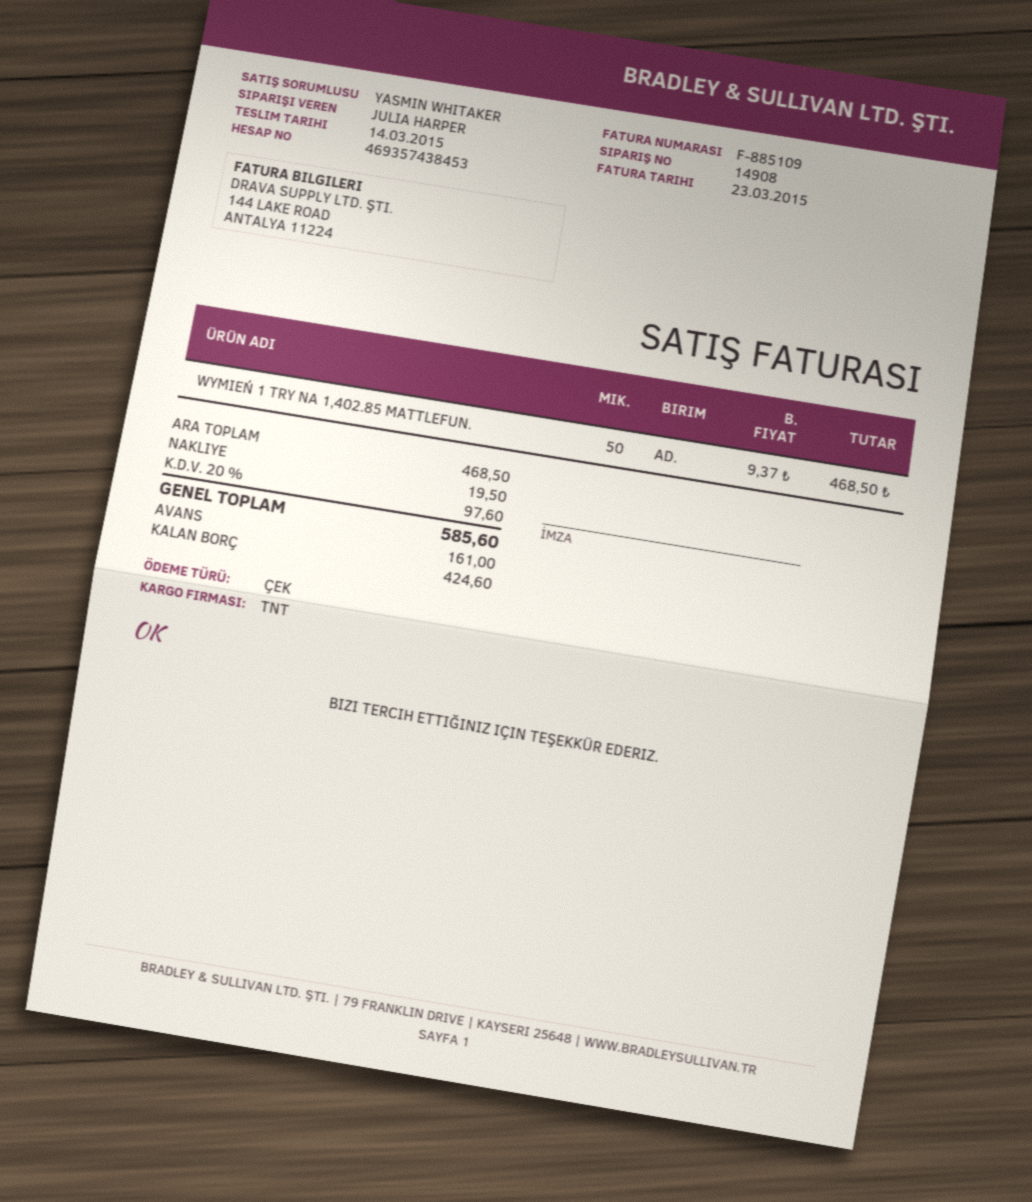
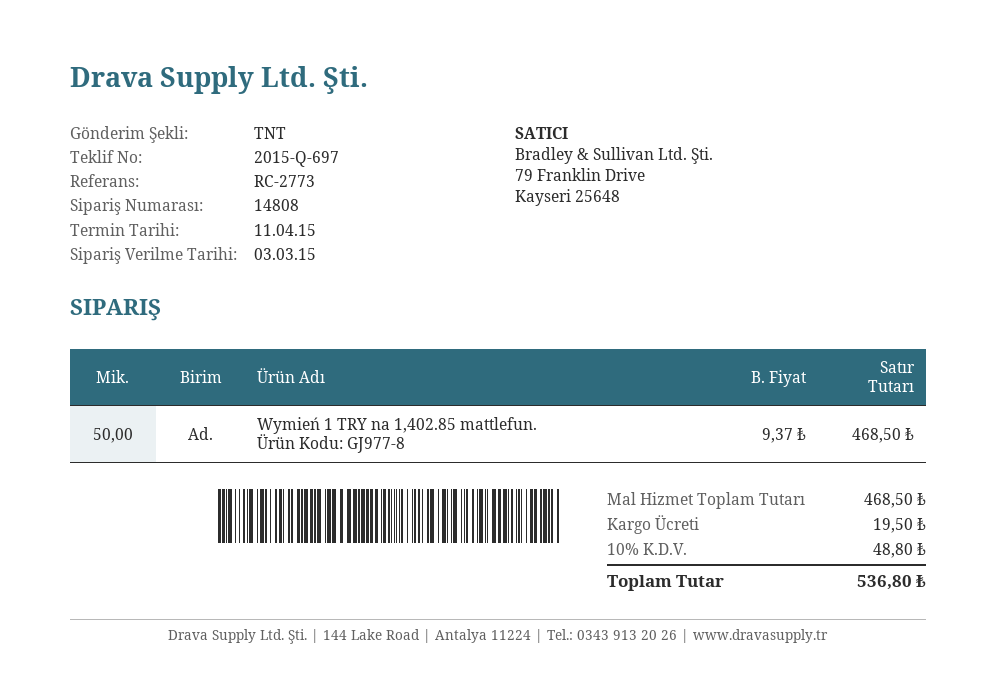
order number: 14908 -> 14808
delivery date: 2015-03-14 -> 2015-04-11
tax: 20% = 97.60 -> 10% = 48.80
total: 585.60 -> 536.80

